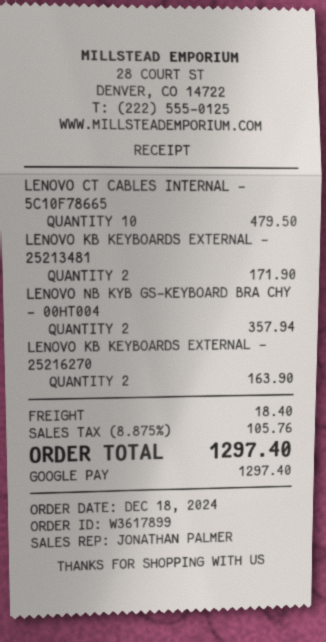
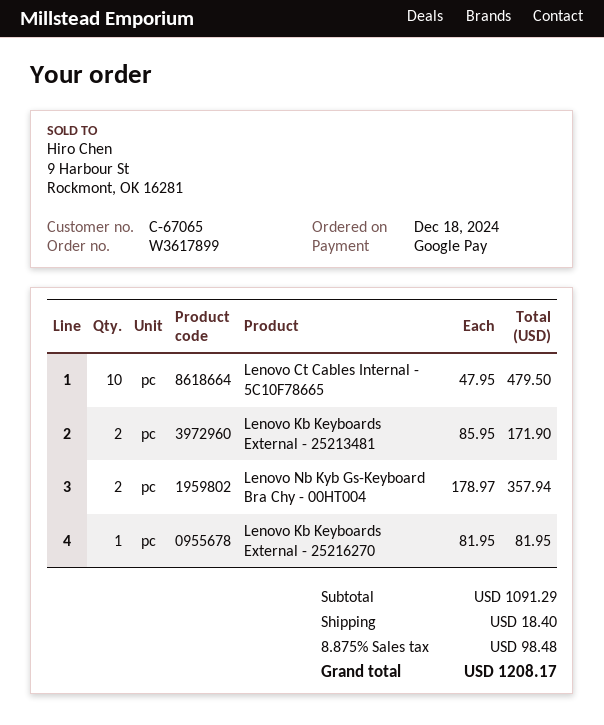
LENOVO KB KEYBOARDS EXTERNAL - 25216270: 2 for 163.90 -> 1 for 81.95
tax: 8.875% = 105.76 -> 8.875% = 98.48
total: 1297.40 -> 1208.17

